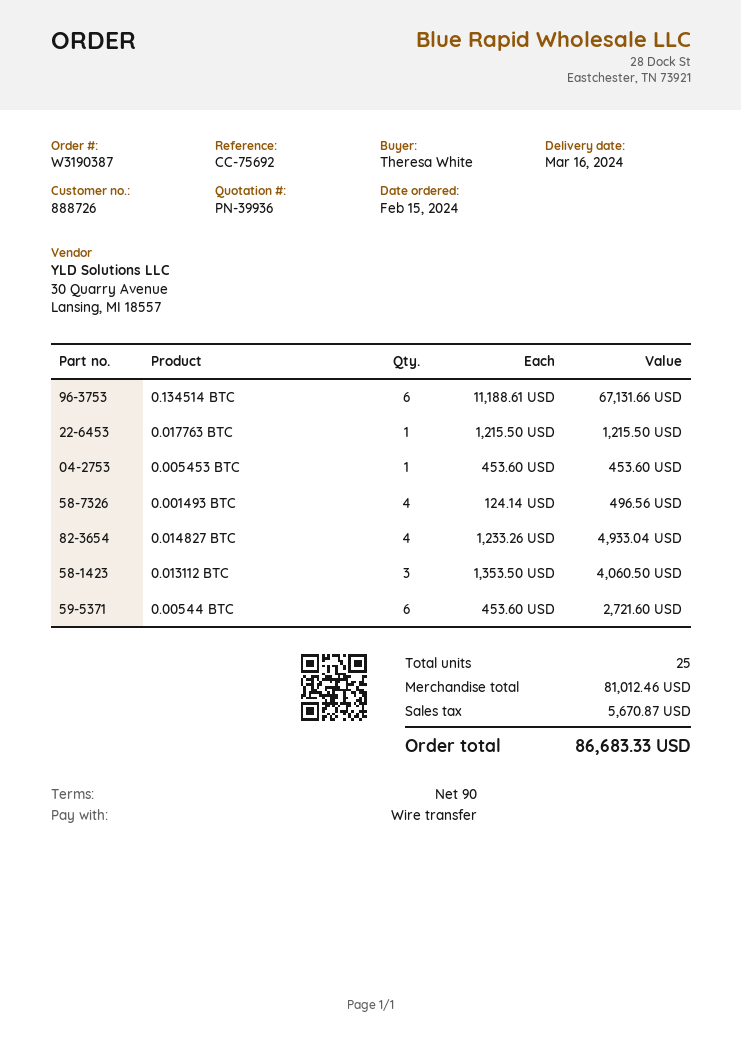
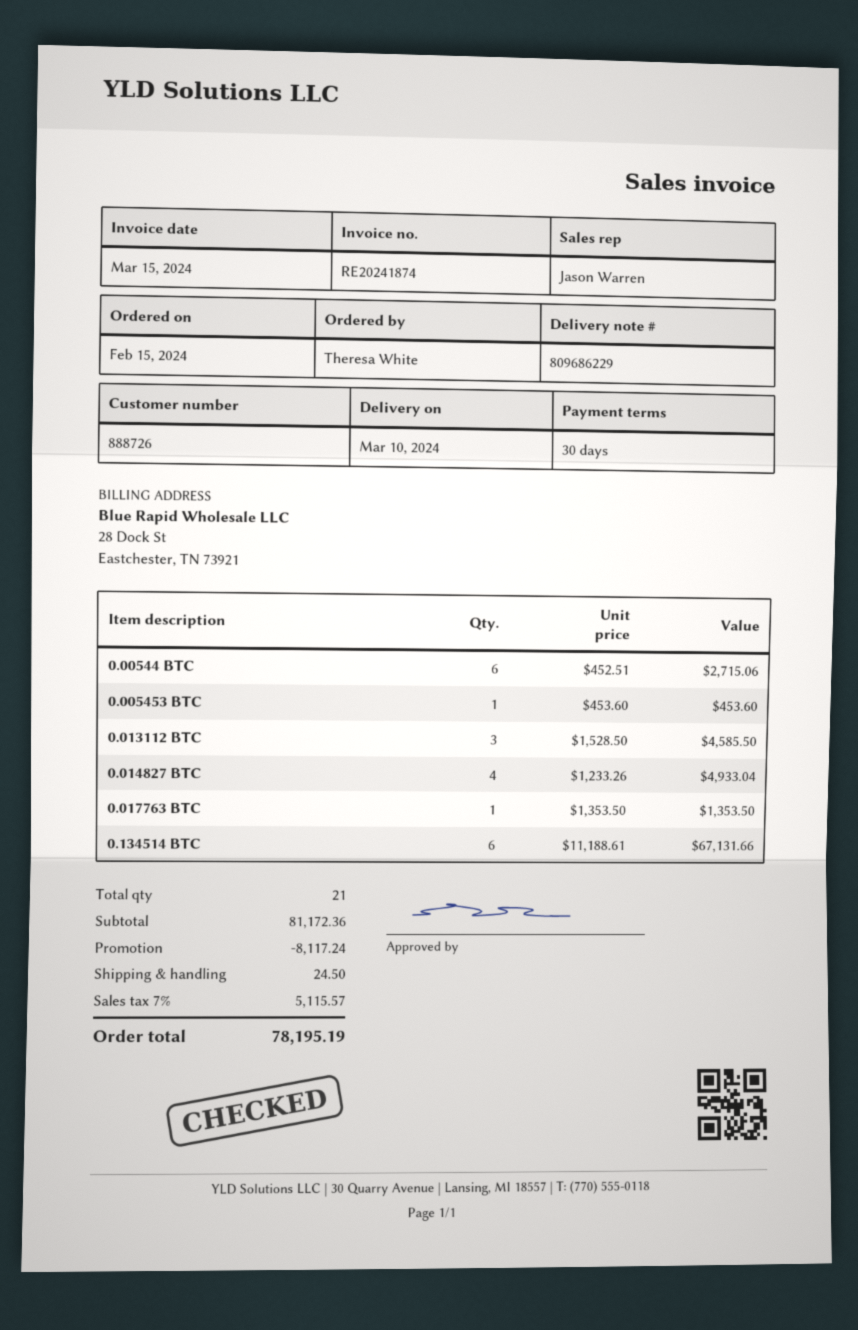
delivery date: 2024-03-16 -> 2024-03-10
payment terms: 90 days -> 30 days
0.017763 BTC: 1 x 1215.50 = 1215.50 -> 1 x 1353.50 = 1353.50
0.001493 BTC: 4 x 124.14 = 496.56 -> none
0.013112 BTC: 3 x 1353.50 = 4060.50 -> 3 x 1528.50 = 4585.50
0.00544 BTC: 6 x 453.60 = 2721.60 -> 6 x 452.51 = 2715.06
total quantity: 25 -> 21
subtotal: 81012.46 -> 81172.36
discount: none -> 8117.24
shipping: none -> 24.50
tax: 5670.87 -> 5115.57
total: 86683.33 -> 78195.19

